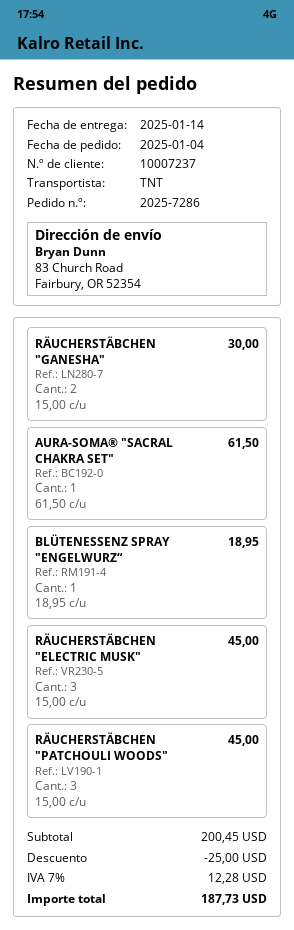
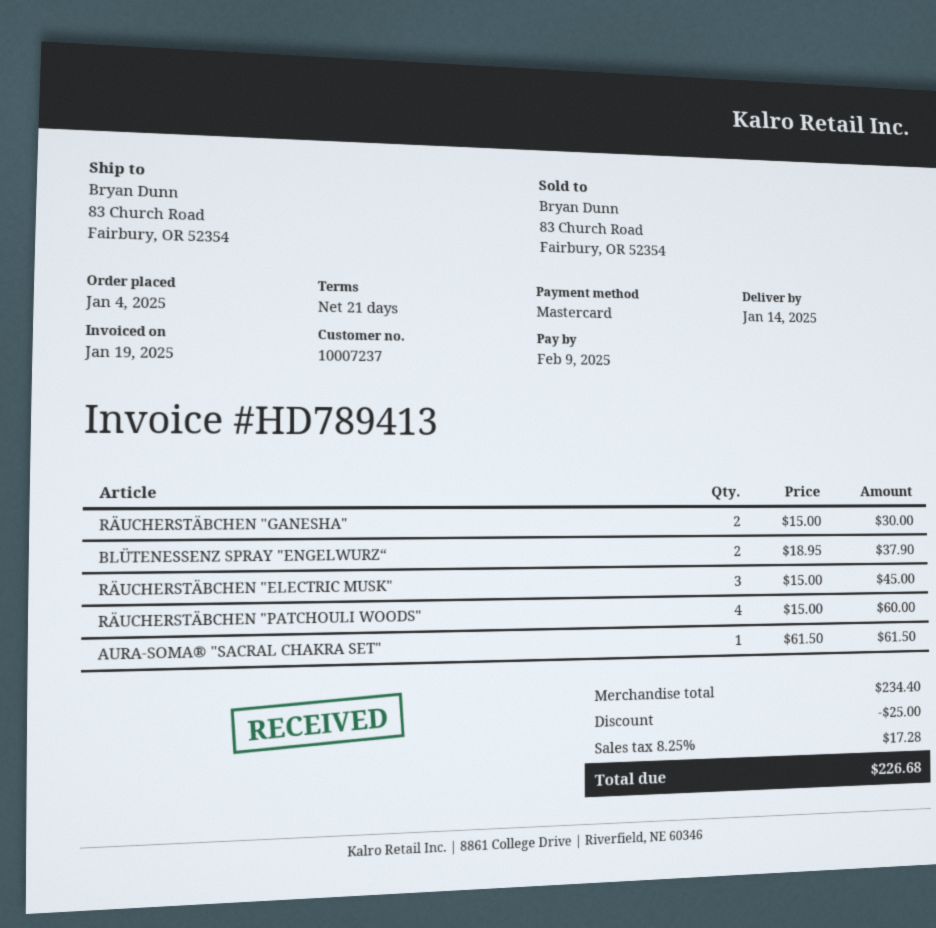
BLÜTENESSENZ SPRAY "ENGELWURZ“: 1 x 18.95 = 18.95 -> 2 x 18.95 = 37.90
RÄUCHERSTÄBCHEN "PATCHOULI WOODS": 3 x 15.00 = 45.00 -> 4 x 15.00 = 60.00
subtotal: 200.45 -> 234.40
tax: 7% = 12.28 -> 8.25% = 17.28
total: 187.73 -> 226.68

